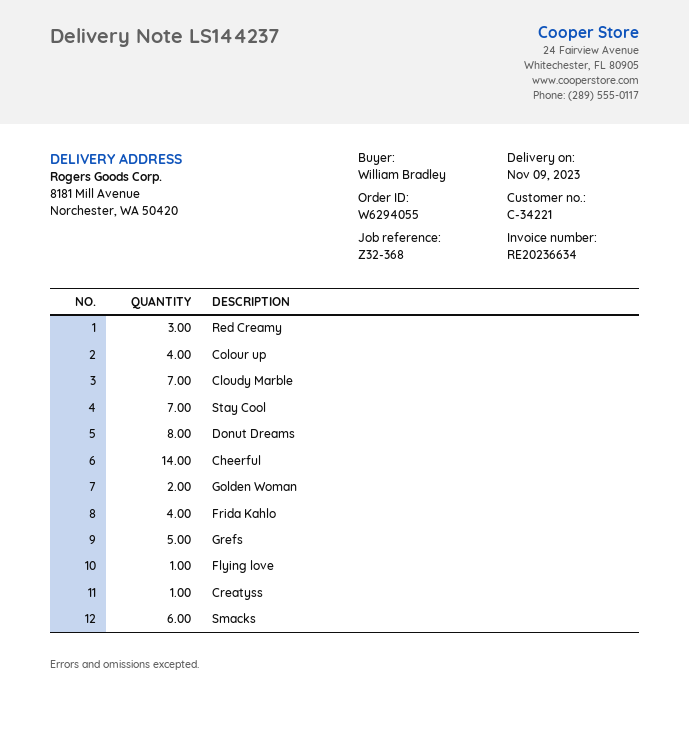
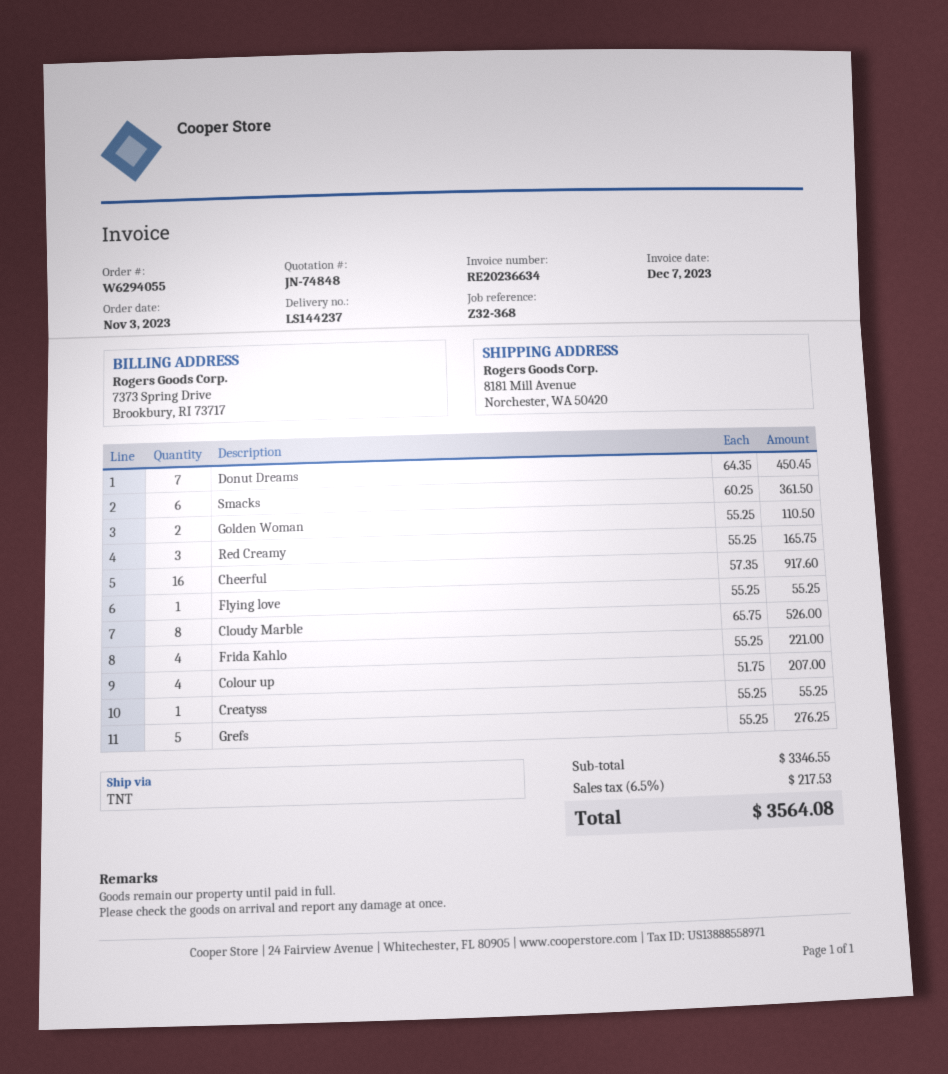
Cloudy Marble: 7 -> 8
Stay Cool: 7 -> none
Donut Dreams: 8 -> 7
Cheerful: 14 -> 16

